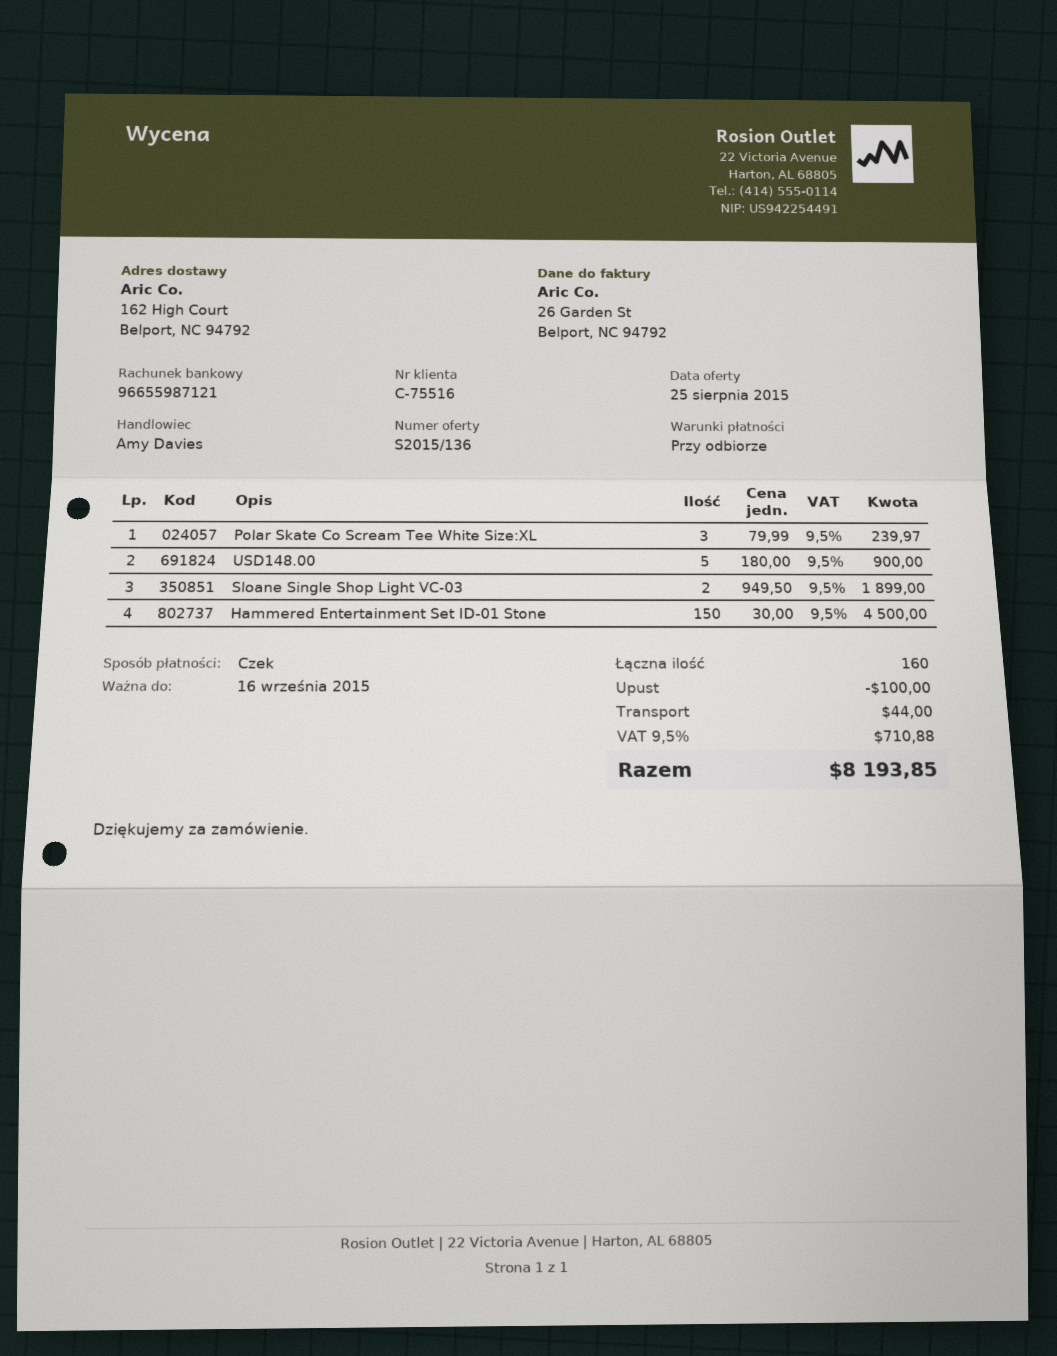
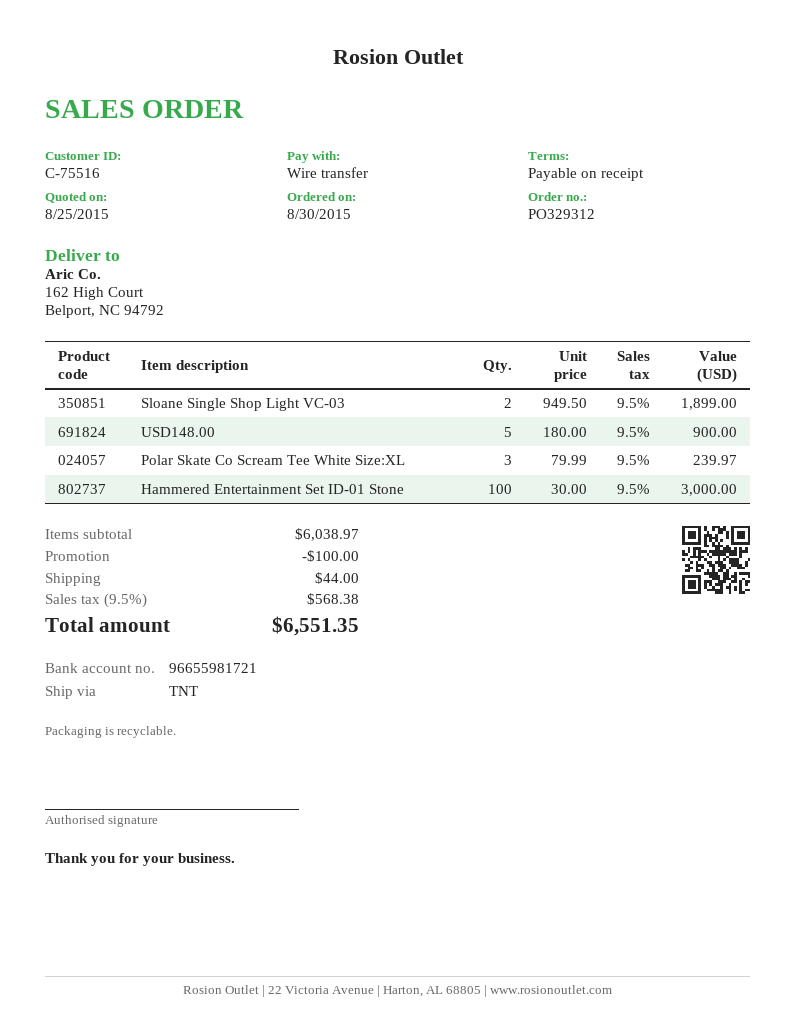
payment method: cheque -> bank transfer
bank account: 96655987121 -> 96655981721
Hammered Entertainment Set ID-01 Stone: 150 x 30.00 = 4500.00 -> 100 x 30.00 = 3000.00
tax: 9.5% = 710.88 -> 9.5% = 568.38
total: 8193.85 -> 6551.35

